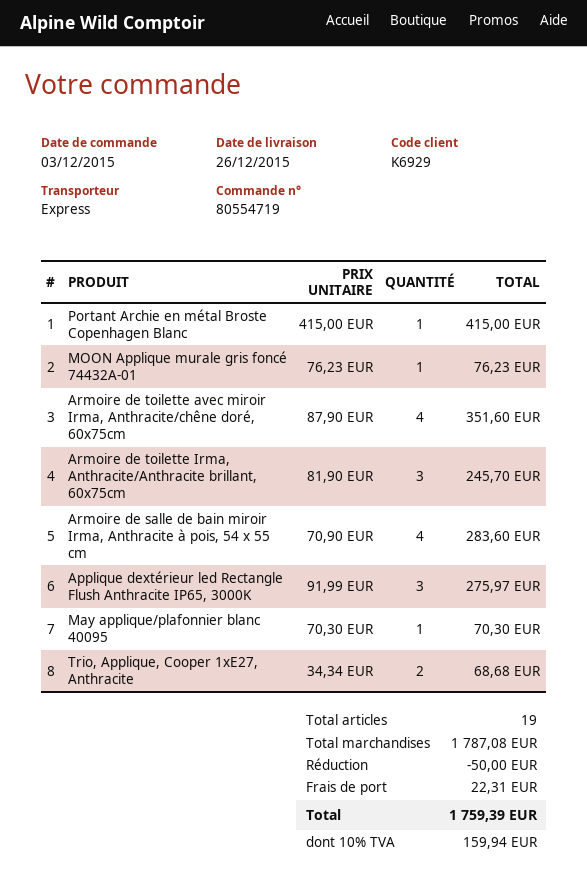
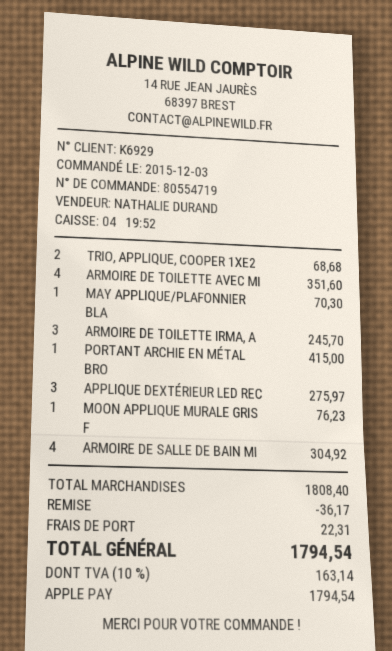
Armoire de salle de bain miroir Irma, Anthracite à pois, 54 x 55 cm: 4 for 283.60 -> 4 for 304.92
subtotal: 1787.08 -> 1808.40
discount: 50.00 -> 36.17
tax: 10% = 159.94 -> 10% = 163.14
total: 1759.39 -> 1794.54

